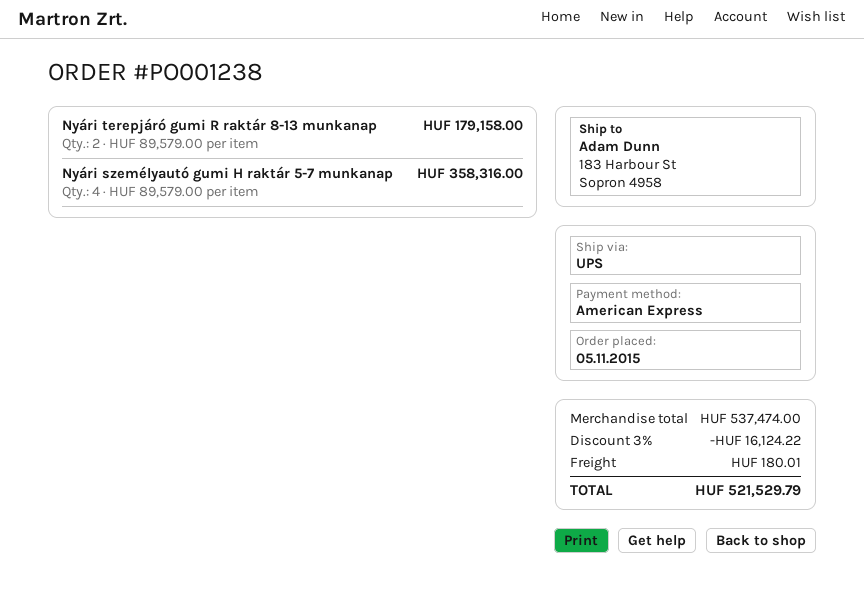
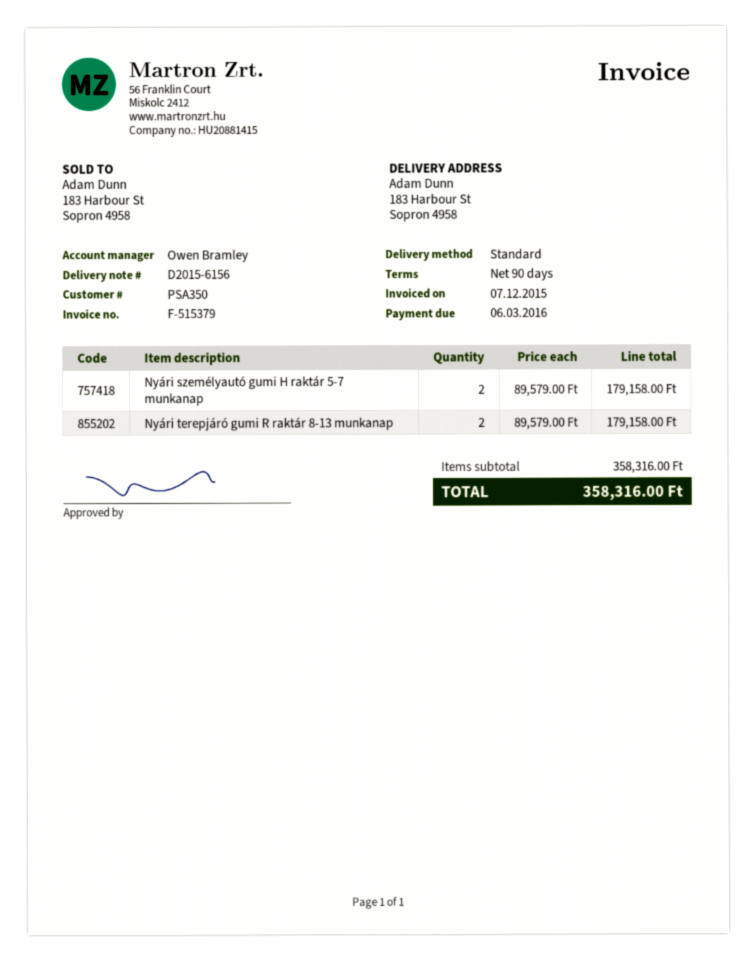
shipping method: UPS -> standard
Nyári személyautó gumi H raktár 5-7 munkanap: 4 x 89579.00 = 358316.00 -> 2 x 89579.00 = 179158.00
subtotal: 537474.00 -> 358316.00
discount: 3% = 16124.22 -> none
shipping: 180.01 -> none
total: 521529.79 -> 358316.00

